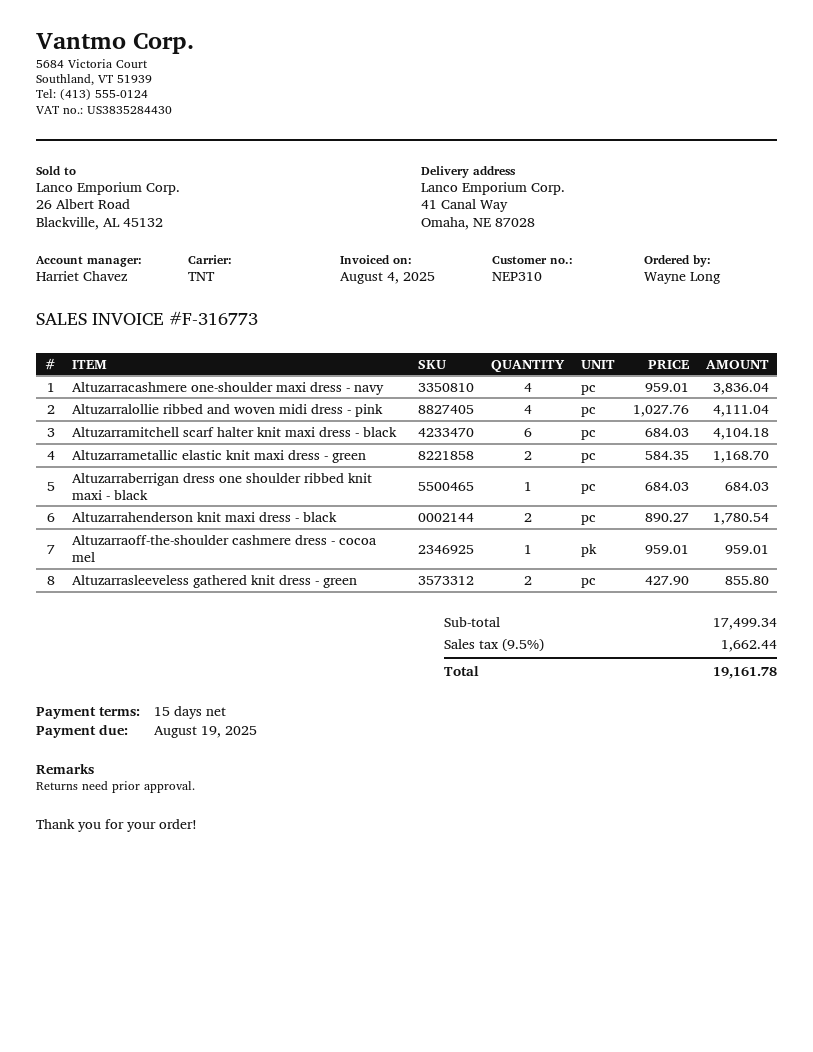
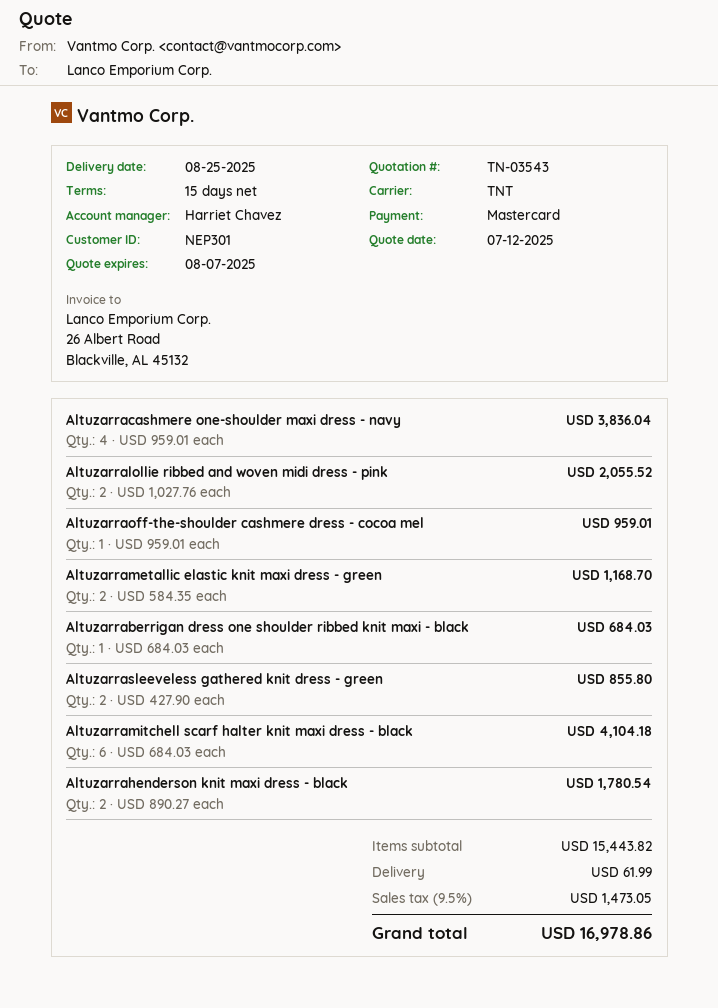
customer number: NEP310 -> NEP301
Altuzarralollie ribbed and woven midi dress - pink: 4 x 1027.76 = 4111.04 -> 2 x 1027.76 = 2055.52
subtotal: 17499.34 -> 15443.82
shipping: none -> 61.99
tax: 9.5% = 1662.44 -> 9.5% = 1473.05
total: 19161.78 -> 16978.86

